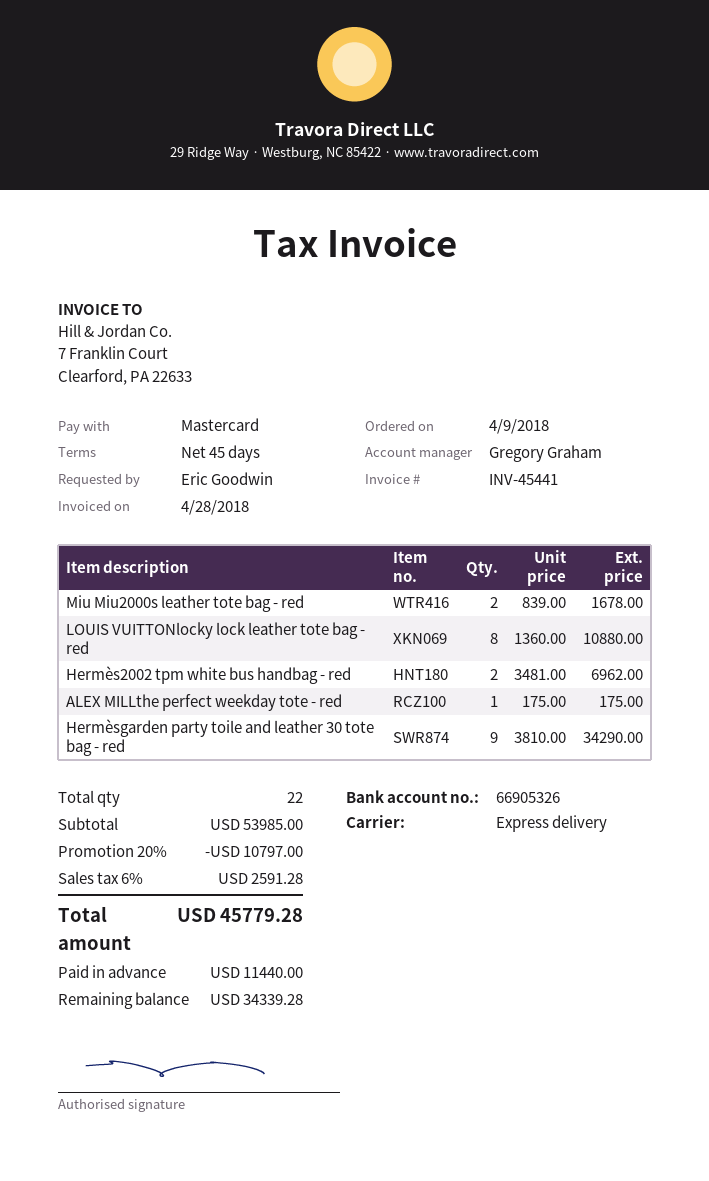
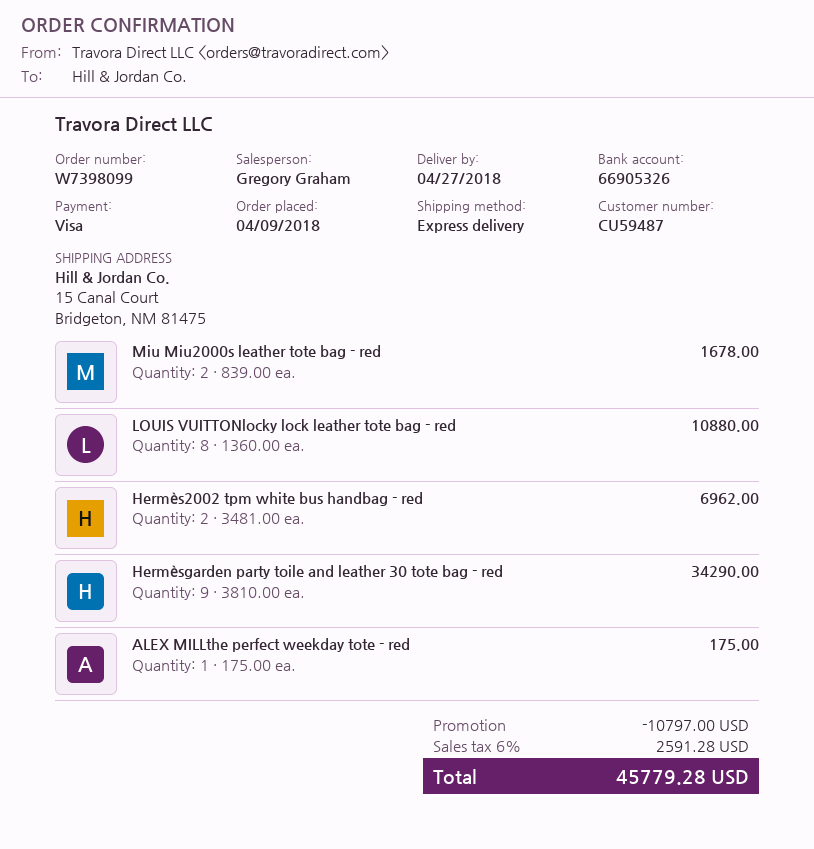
payment method: Mastercard -> Visa

